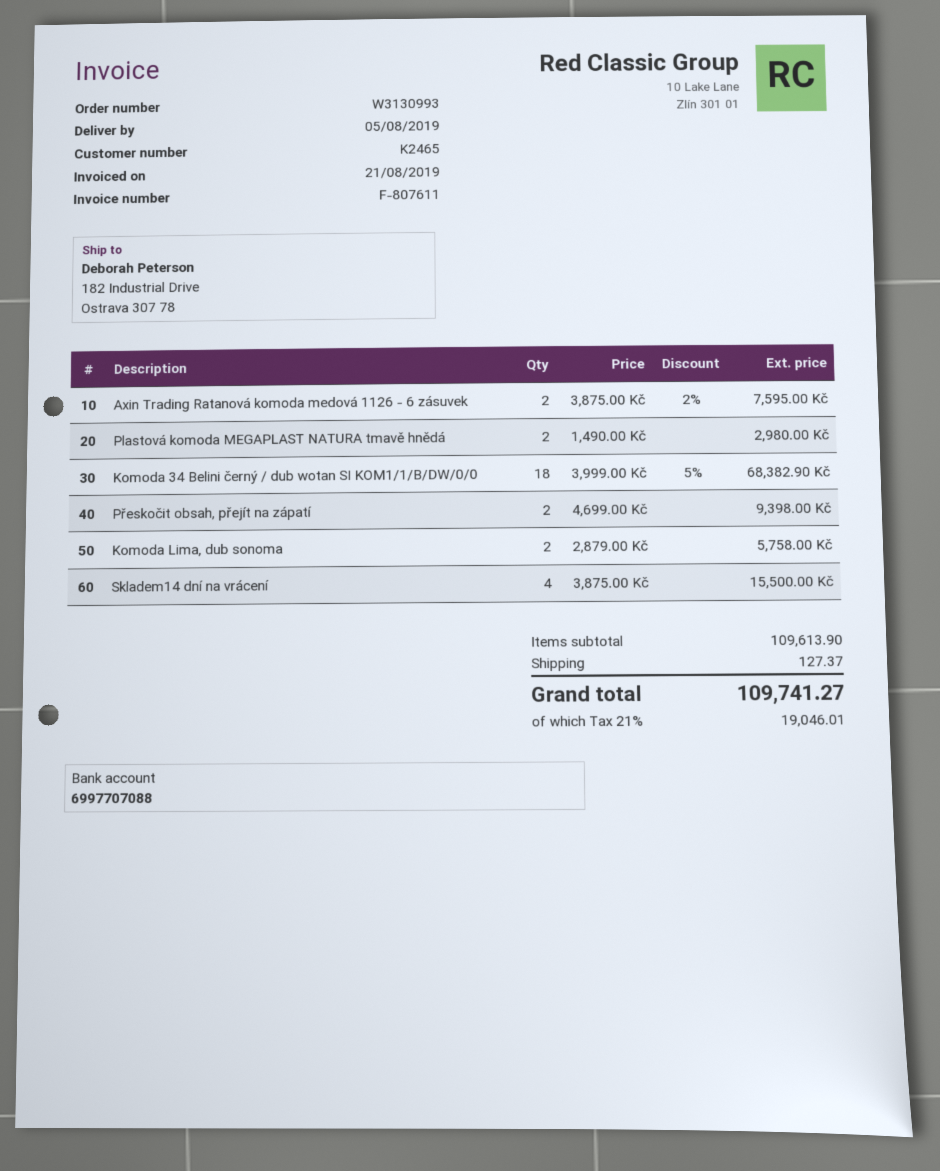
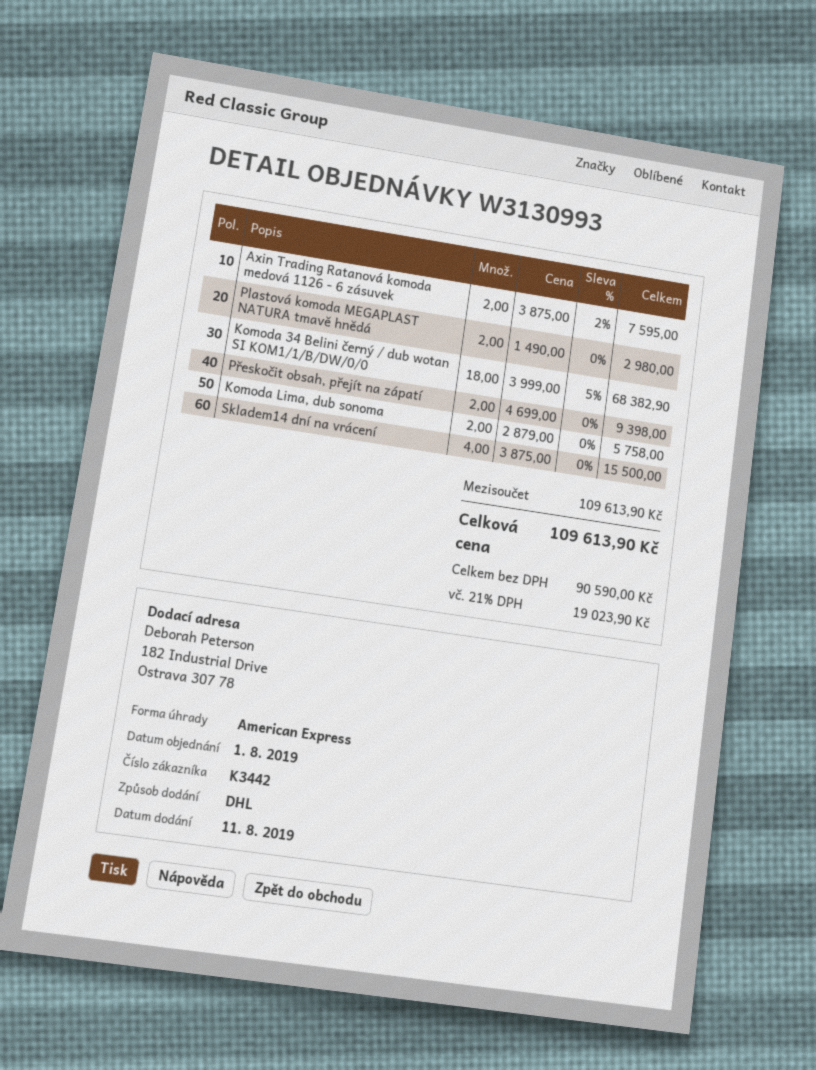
delivery date: 2019-08-05 -> 2019-08-11
customer number: K2465 -> K3442
shipping: 127.37 -> none
tax: 21% = 19046.01 -> 21% = 19023.90
total: 109741.27 -> 109613.90

